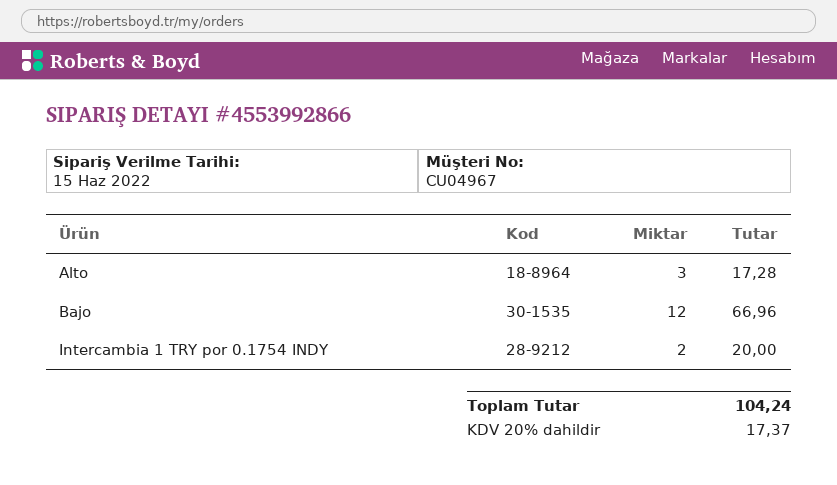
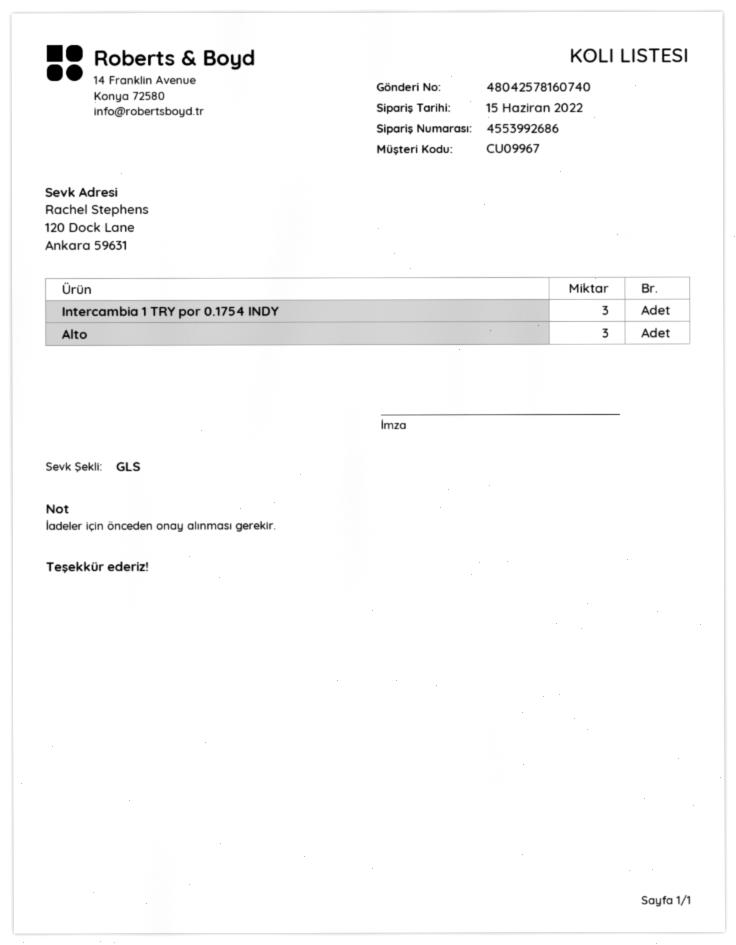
order number: 4553992866 -> 4553992686
customer number: CU04967 -> CU09967
Bajo: 12 -> none
Intercambia 1 TRY por 0.1754 INDY: 2 -> 3

